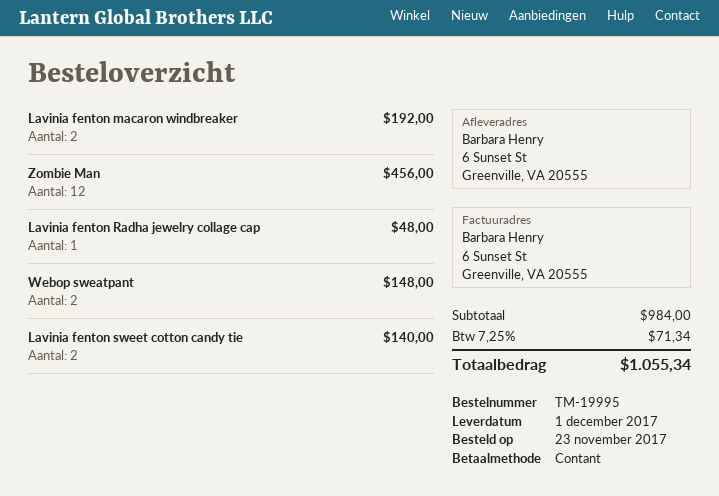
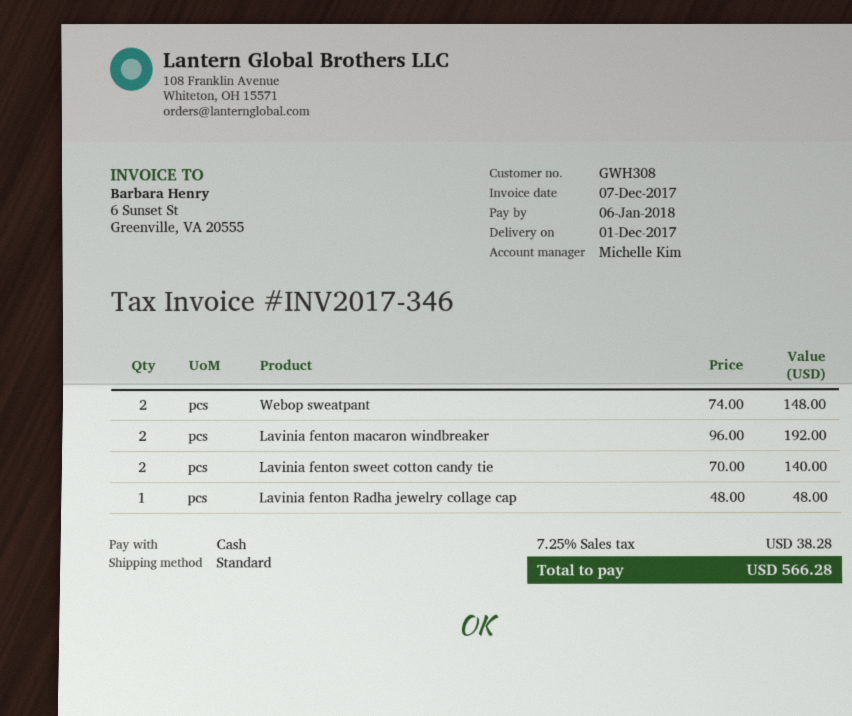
Zombie Man: 12 for 456.00 -> none
tax: 7.25% = 71.34 -> 7.25% = 38.28
total: 1055.34 -> 566.28

